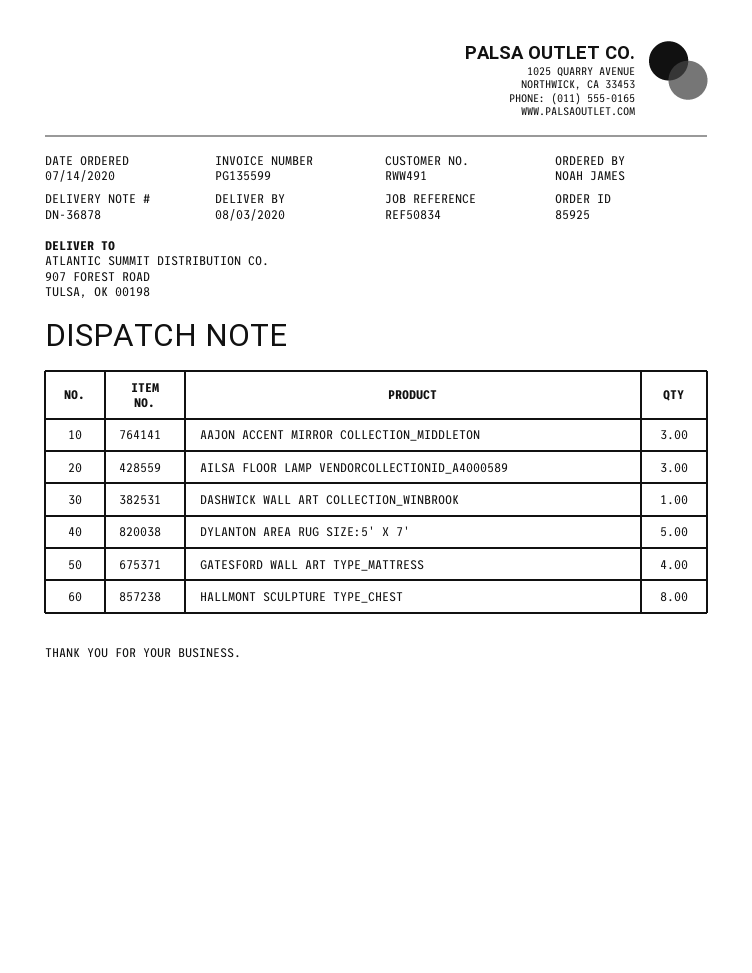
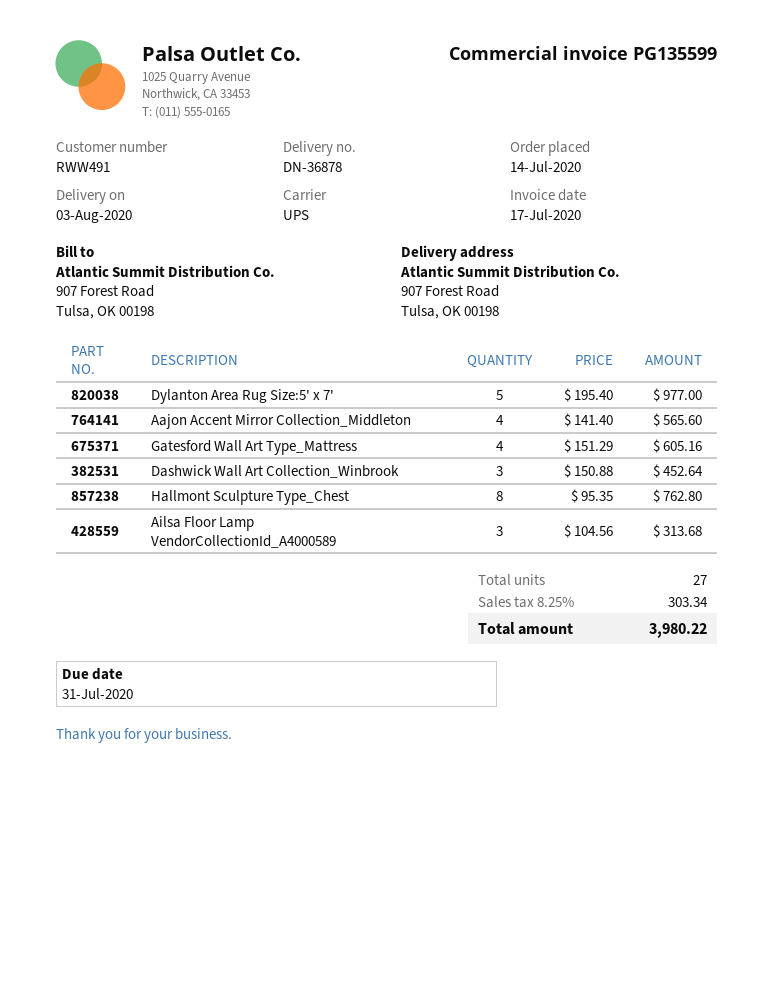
AAJON ACCENT MIRROR COLLECTION_MIDDLETON: 3 -> 4
DASHWICK WALL ART COLLECTION_WINBROOK: 1 -> 3

